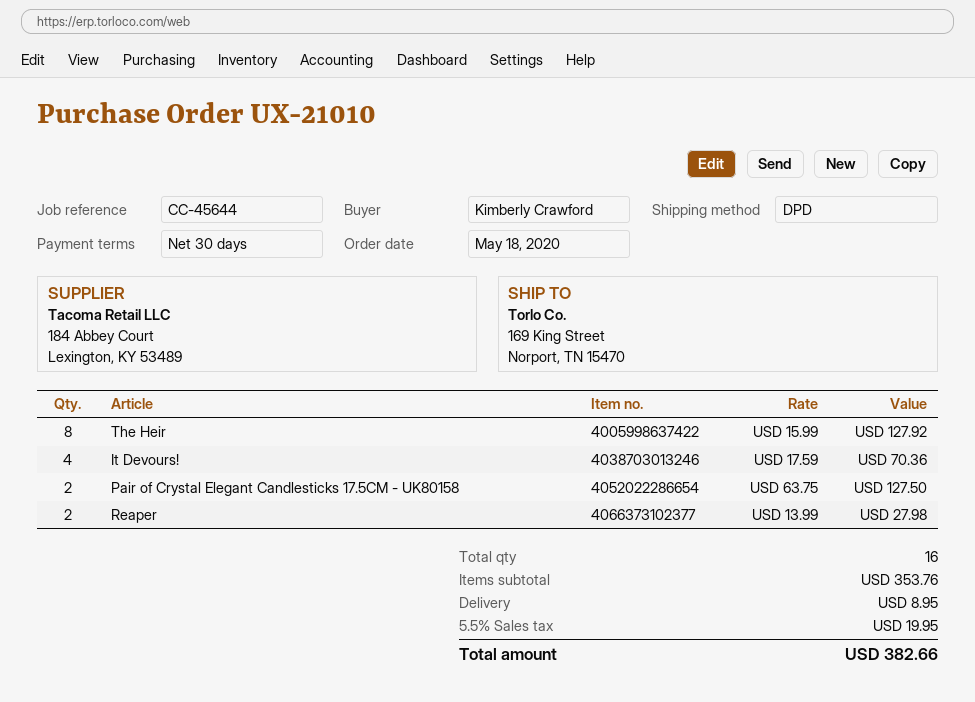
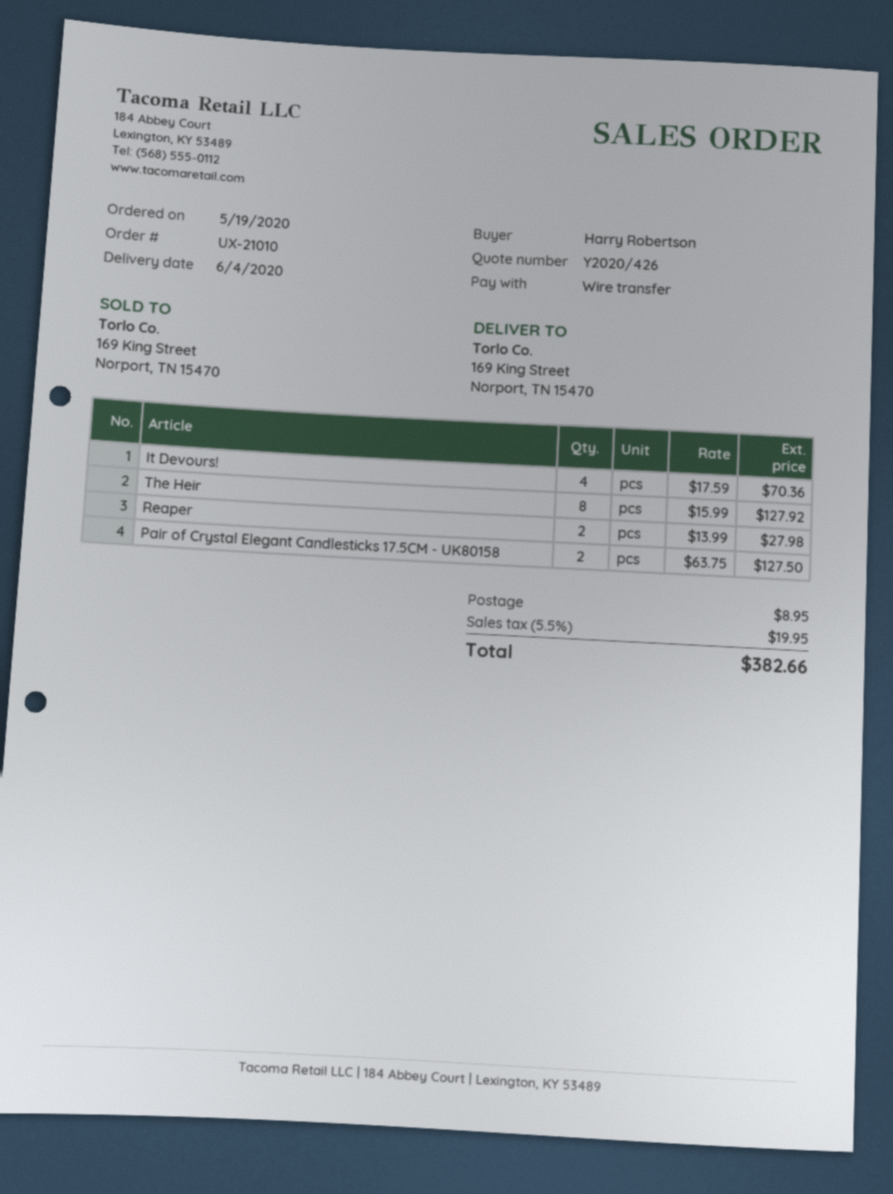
order date: 2020-05-18 -> 2020-05-19
ordered by: Kimberly Crawford -> Harry Robertson

